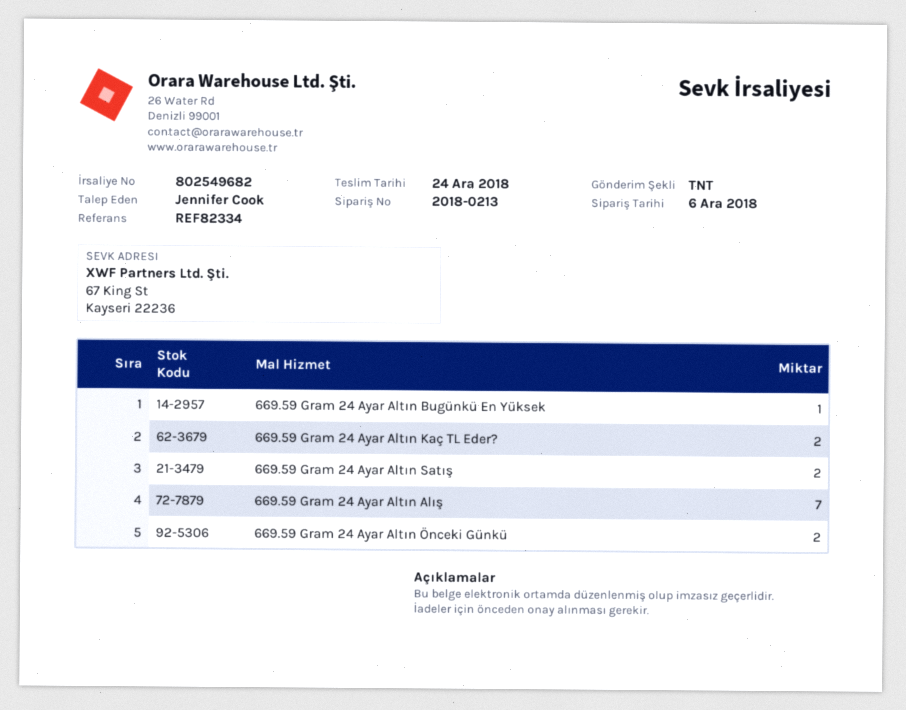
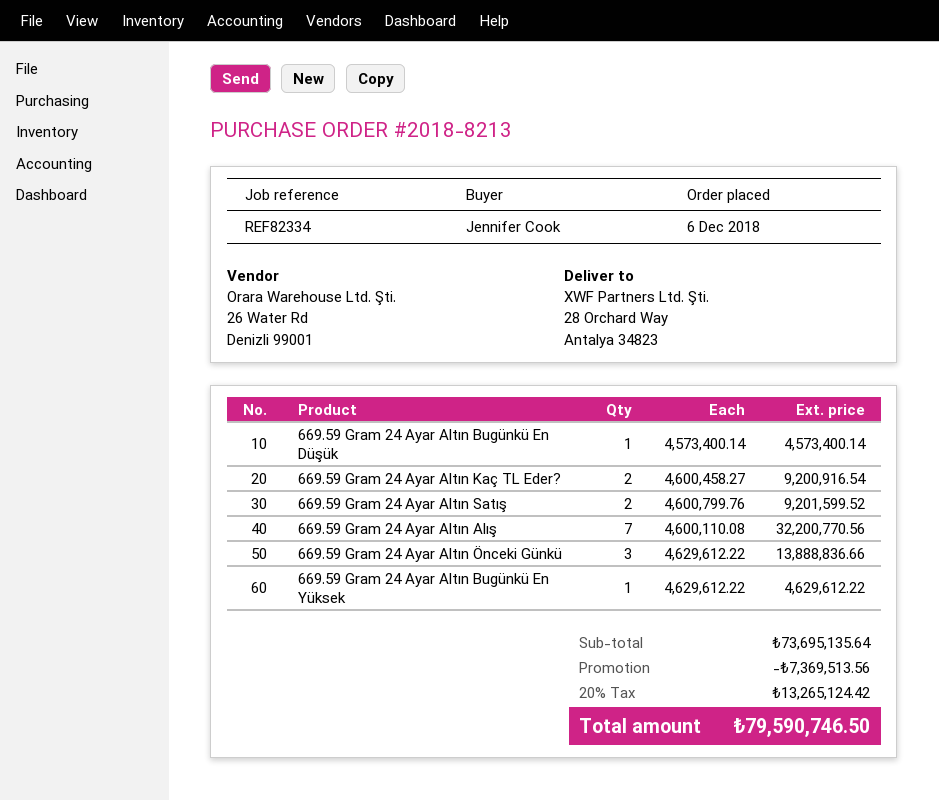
order number: 2018-0213 -> 2018-8213
ship to: 67 King St, Kayseri 22236 -> 28 Orchard Way, Antalya 34823
669.59 Gram 24 Ayar Altın Önceki Günkü: 2 -> 3
669.59 Gram 24 Ayar Altın Bugünkü En Düşük: none -> 1

